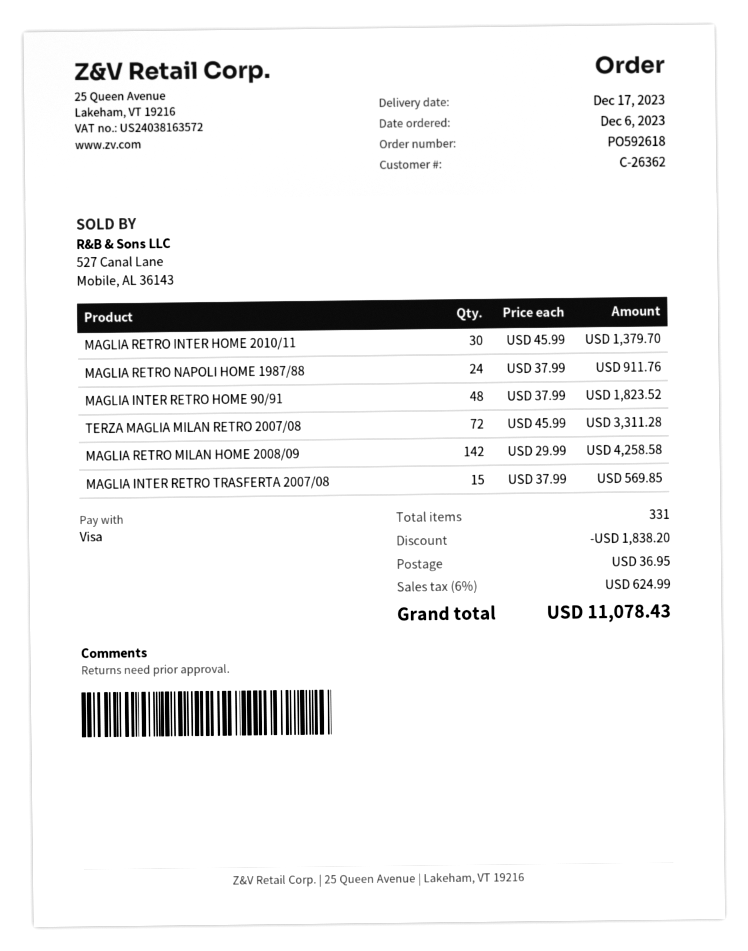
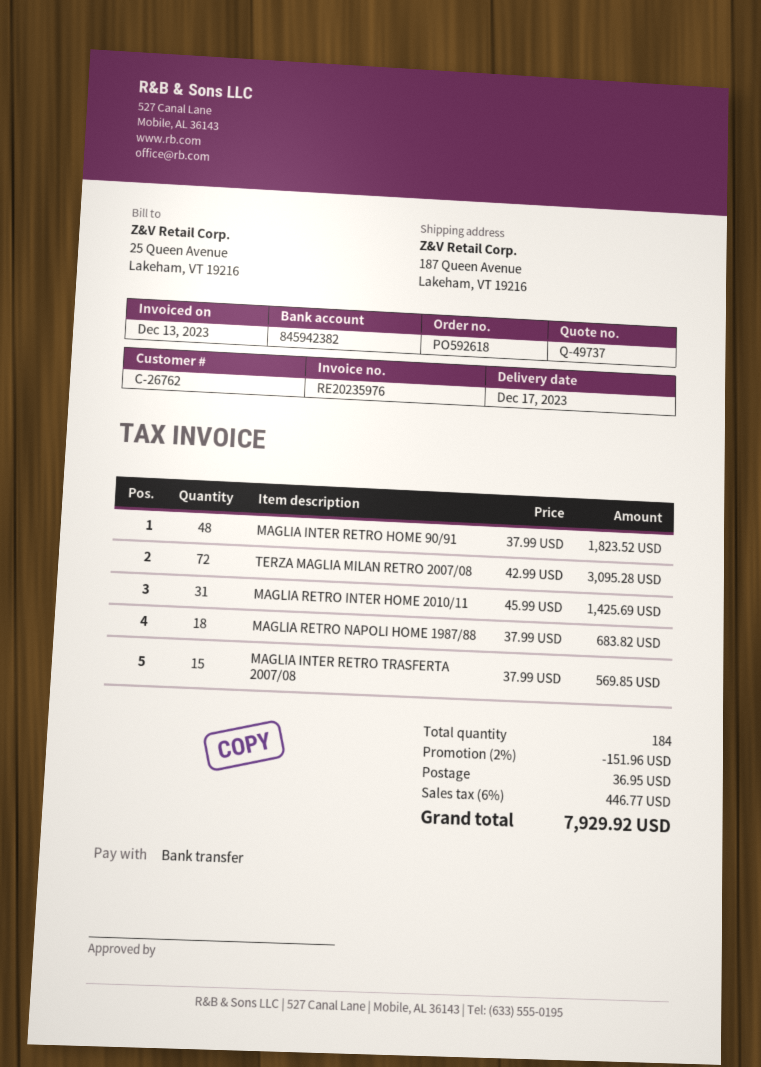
customer number: C-26362 -> C-26762
payment method: Visa -> bank transfer
MAGLIA RETRO INTER HOME 2010/11: 30 x 45.99 = 1379.70 -> 31 x 45.99 = 1425.69
MAGLIA RETRO NAPOLI HOME 1987/88: 24 x 37.99 = 911.76 -> 18 x 37.99 = 683.82
TERZA MAGLIA MILAN RETRO 2007/08: 72 x 45.99 = 3311.28 -> 72 x 42.99 = 3095.28
MAGLIA RETRO MILAN HOME 2008/09: 142 x 29.99 = 4258.58 -> none
total quantity: 331 -> 184
discount: 1838.20 -> 151.96
tax: 6% = 624.99 -> 6% = 446.77
total: 11078.43 -> 7929.92

